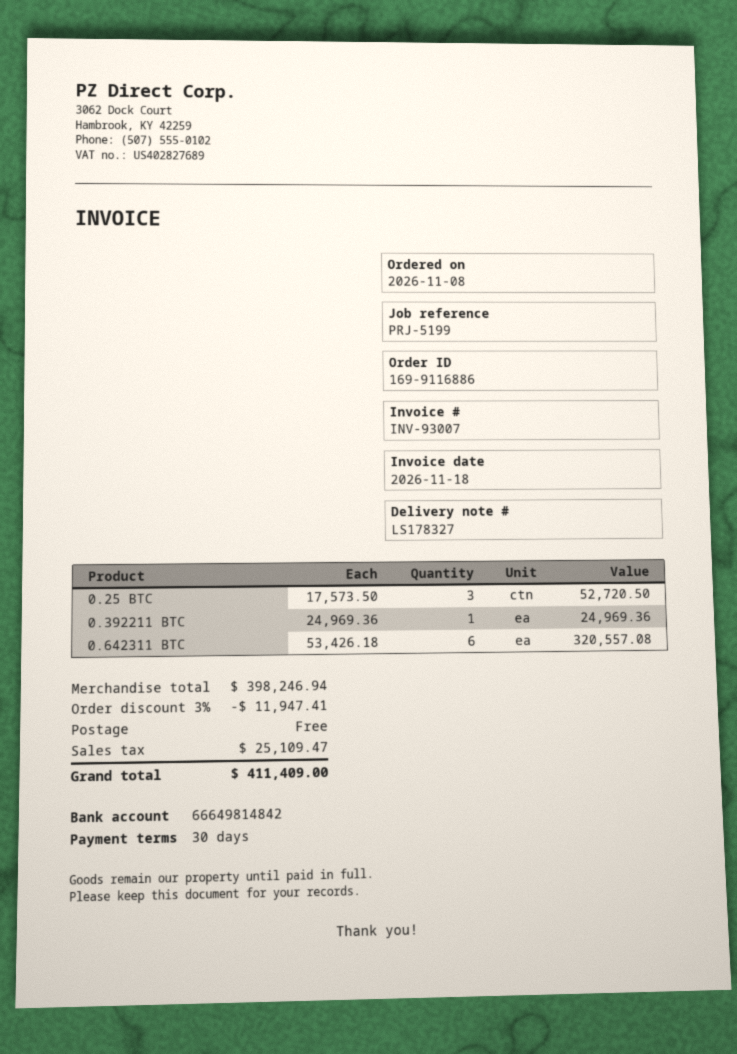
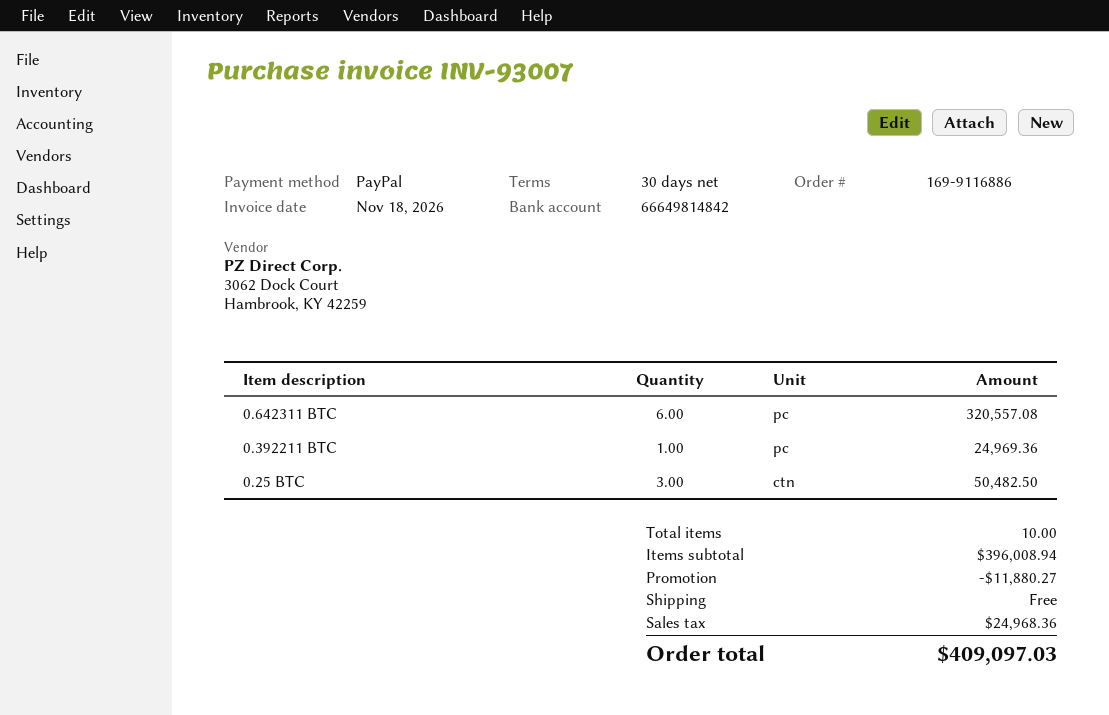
0.25 BTC: 3 for 52720.50 -> 3 for 50482.50
subtotal: 398246.94 -> 396008.94
discount: 11947.41 -> 11880.27
tax: 25109.47 -> 24968.36
total: 411409.00 -> 409097.03

